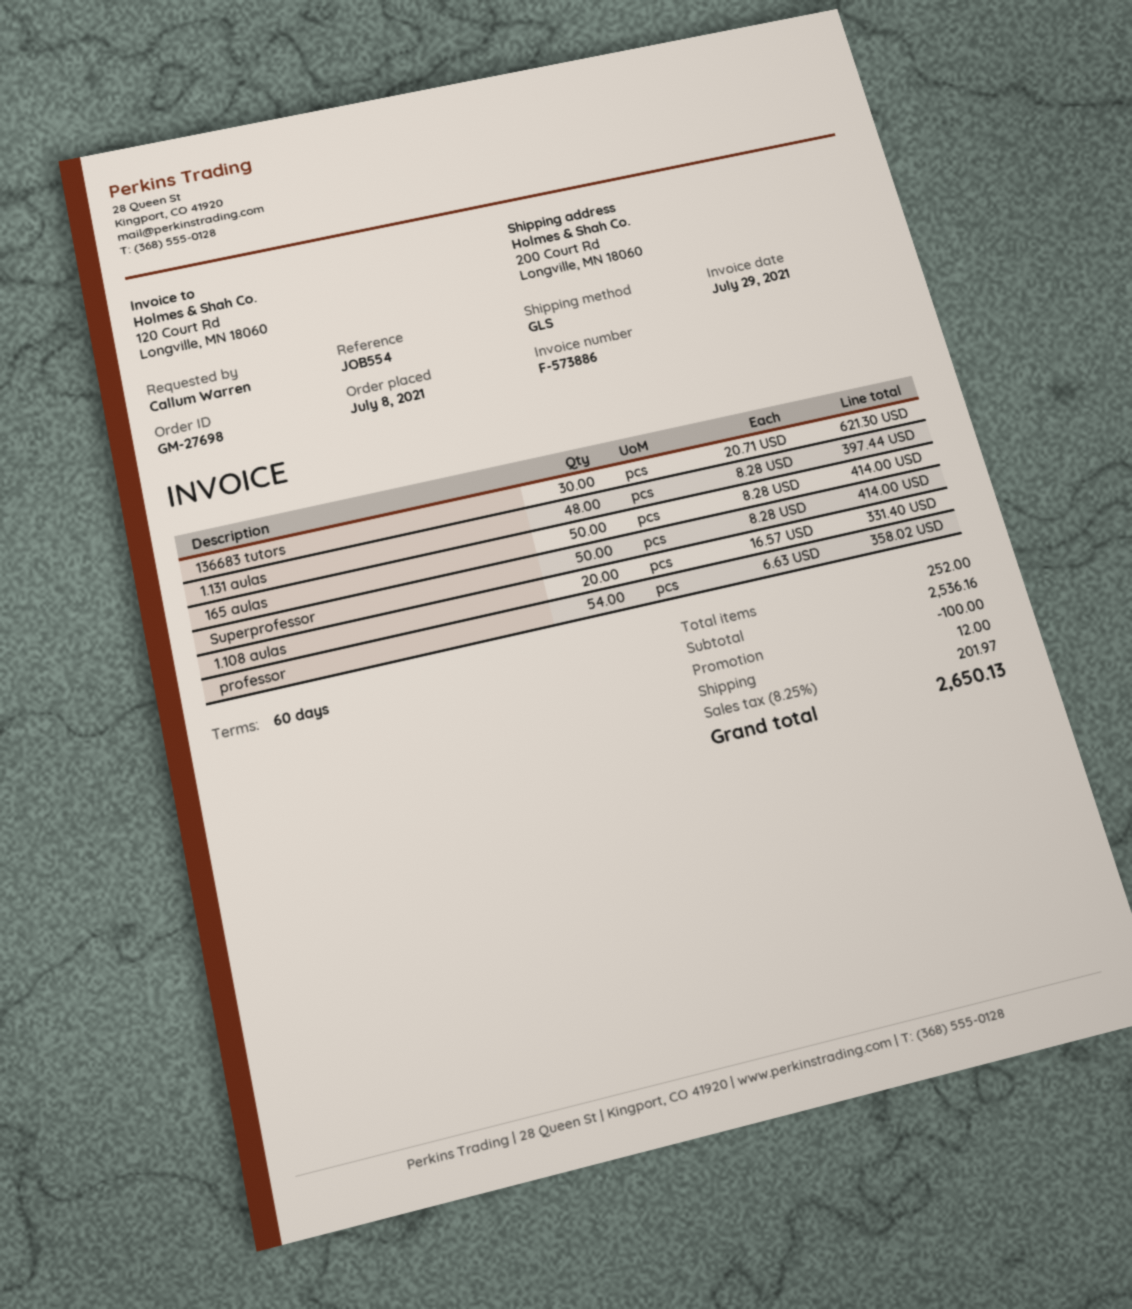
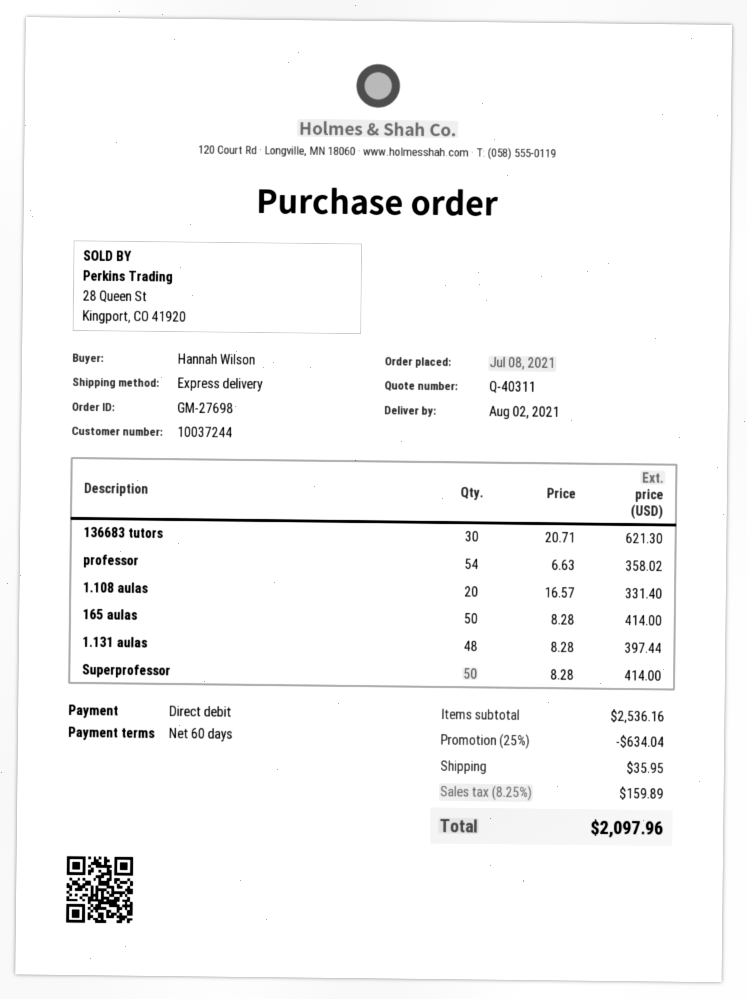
ordered by: Callum Warren -> Hannah Wilson
shipping method: GLS -> express
discount: 100.00 -> 634.04
shipping: 12.00 -> 35.95
tax: 8.25% = 201.97 -> 8.25% = 159.89
total: 2650.13 -> 2097.96

